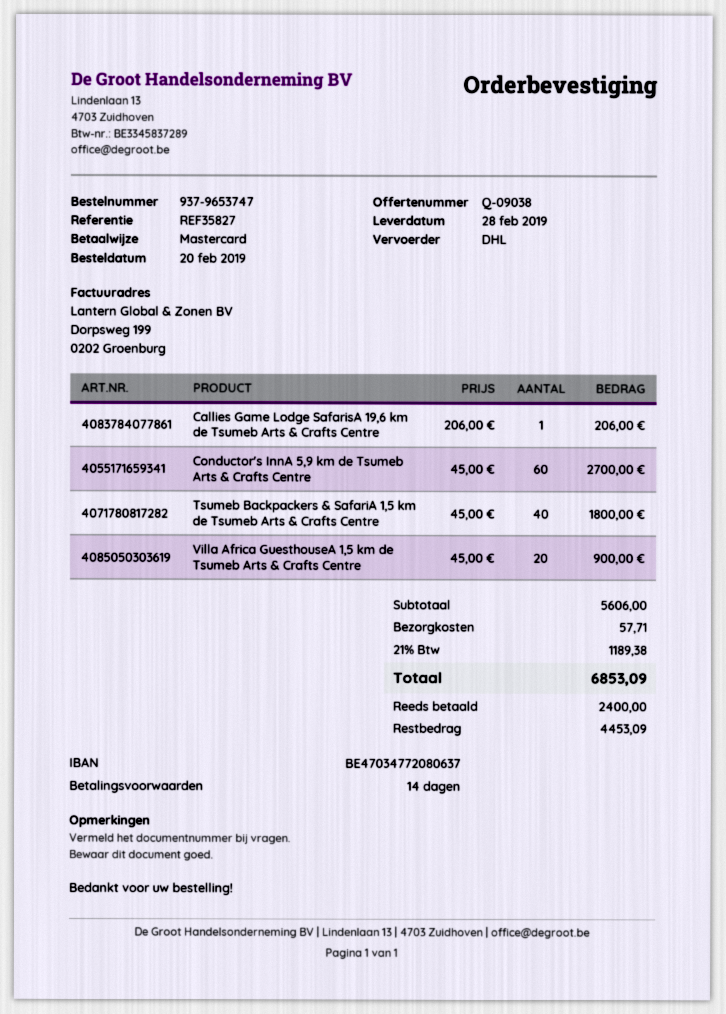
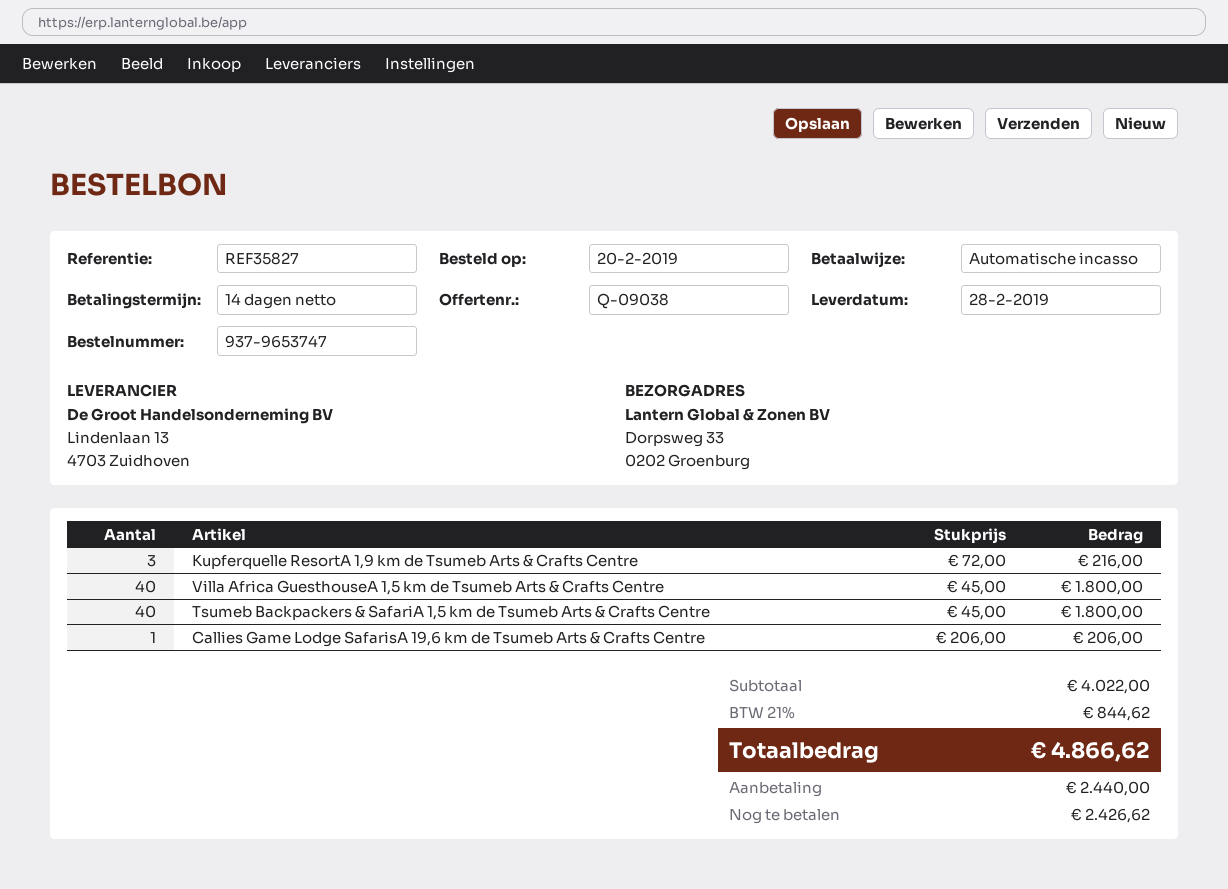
payment method: Mastercard -> direct debit
Conductor's InnA 5,9 km de Tsumeb Arts & Crafts Centre: 60 x 45.00 = 2700.00 -> none
Villa Africa GuesthouseA 1,5 km de Tsumeb Arts & Crafts Centre: 20 x 45.00 = 900.00 -> 40 x 45.00 = 1800.00
Kupferquelle ResortA 1,9 km de Tsumeb Arts & Crafts Centre: none -> 3 x 72.00 = 216.00
subtotal: 5606.00 -> 4022.00
shipping: 57.71 -> none
tax: 21% = 1189.38 -> 21% = 844.62
total: 6853.09 -> 4866.62
deposit: 2400.00 -> 2440.00
balance: 4453.09 -> 2426.62

